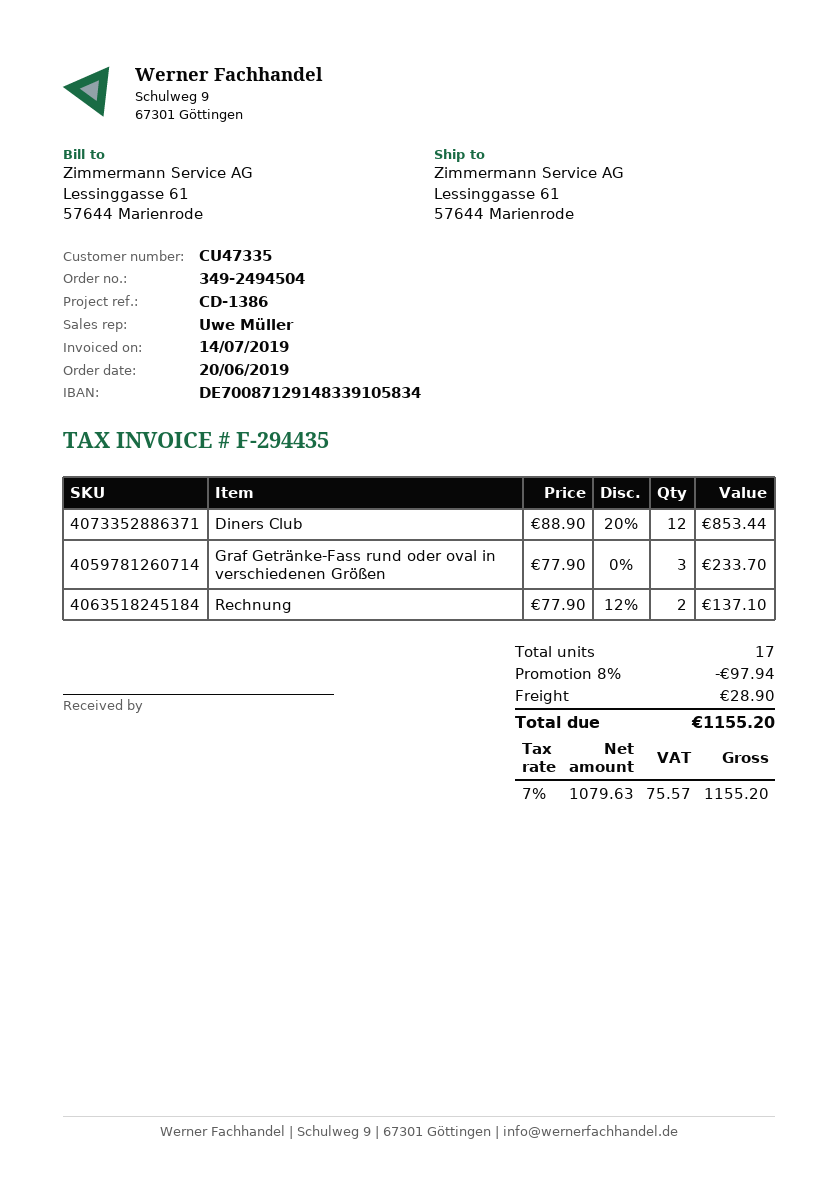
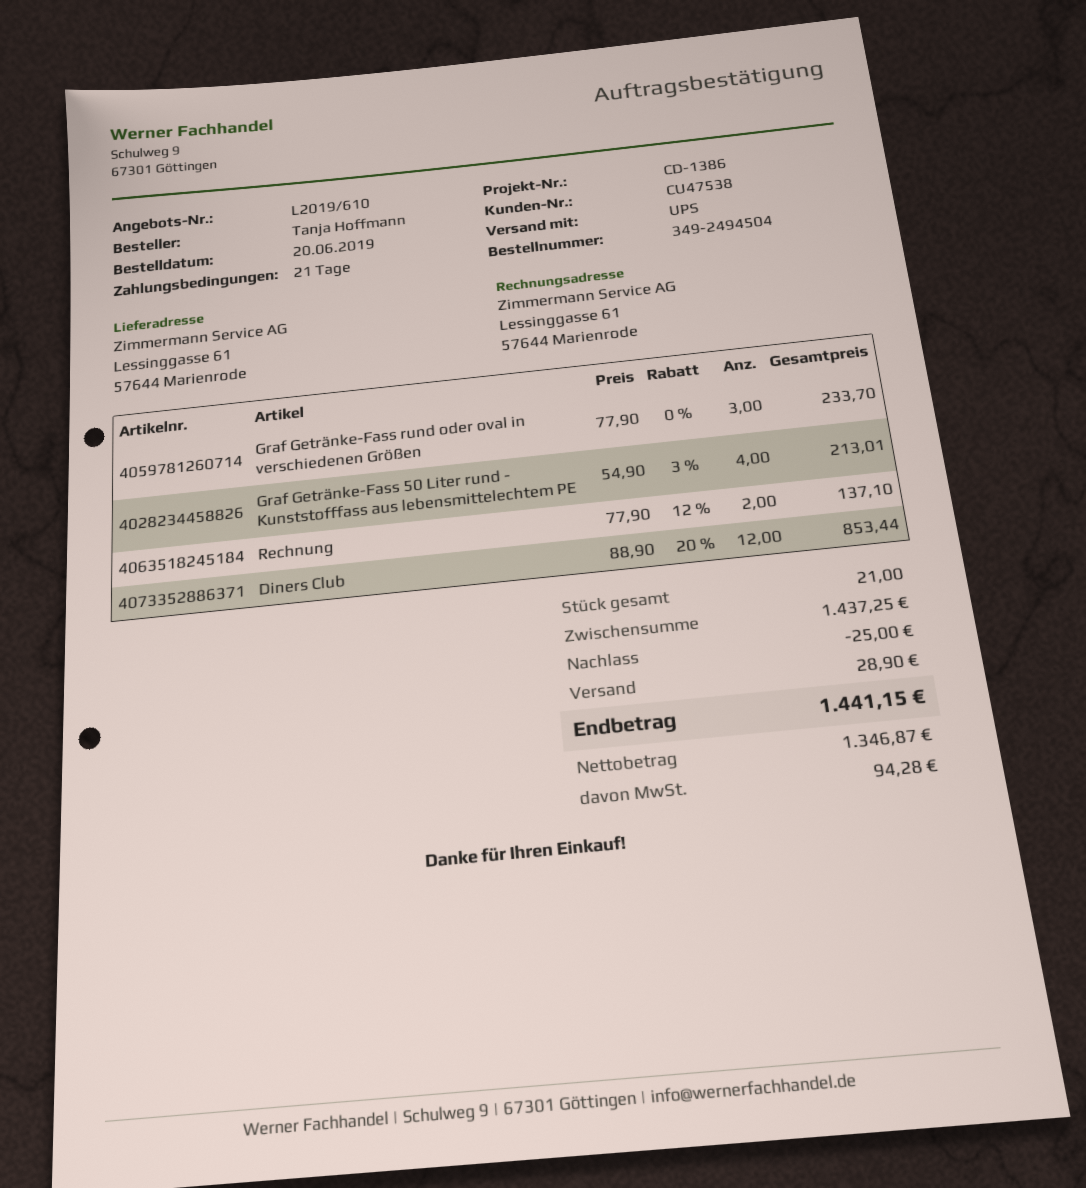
customer number: CU47335 -> CU47538
Graf Getränke-Fass 50 Liter rund - Kunststofffass aus lebensmittelechtem PE: none -> 4 x 54.90 - 3% = 213.01
total quantity: 17 -> 21
discount: 97.94 -> 25.00
net: 1079.63 -> 1346.87
tax: 75.57 -> 94.28
total: 1155.20 -> 1441.15

